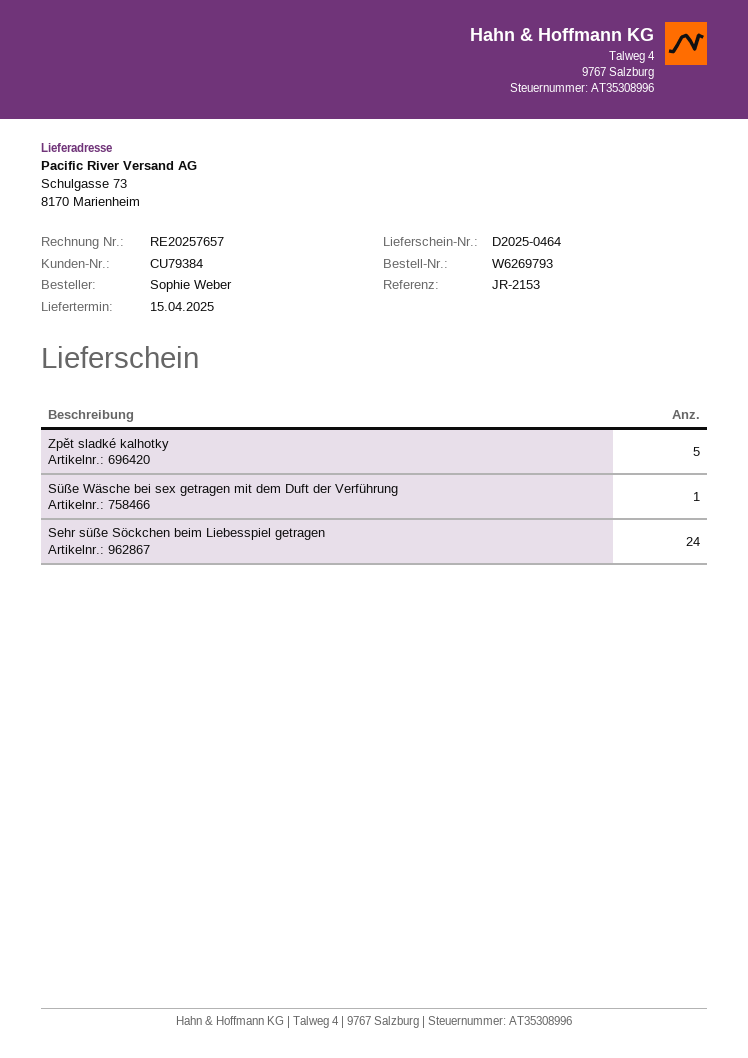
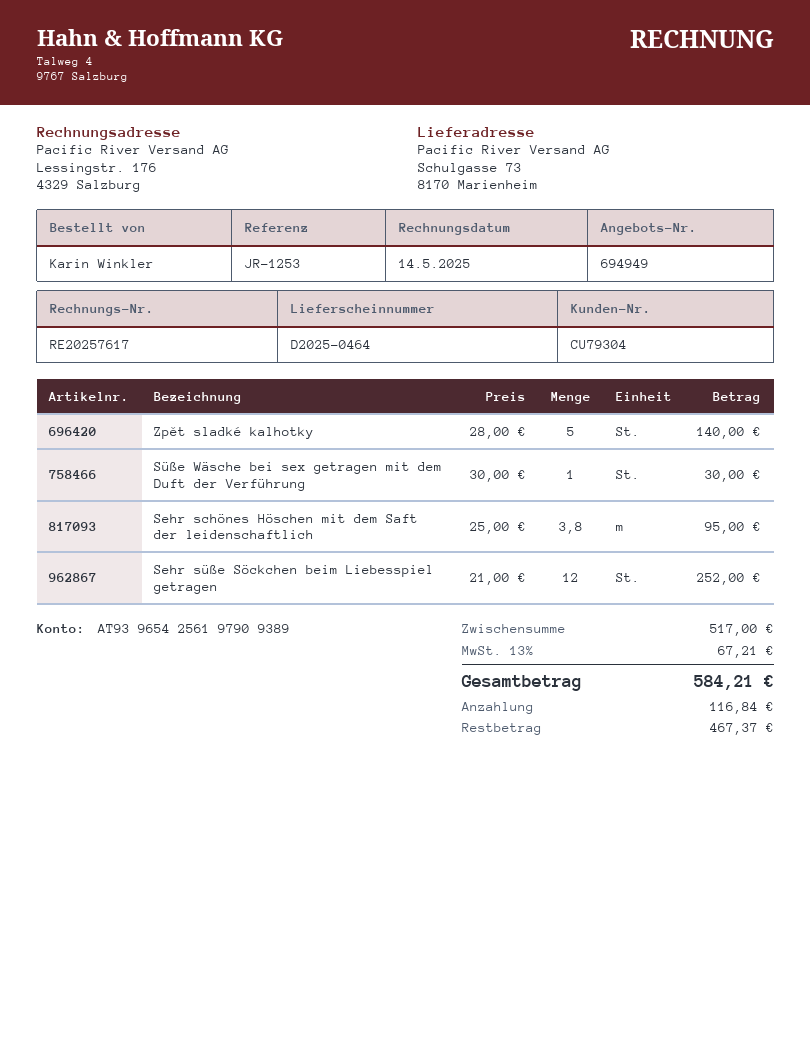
invoice number: RE20257657 -> RE20257617
customer number: CU79384 -> CU79304
reference: JR-2153 -> JR-1253
ordered by: Sophie Weber -> Karin Winkler
Sehr süße Söckchen beim Liebesspiel getragen: 24 -> 12
Sehr schönes Höschen mit dem Saft der leidenschaftlich: none -> 3.8

